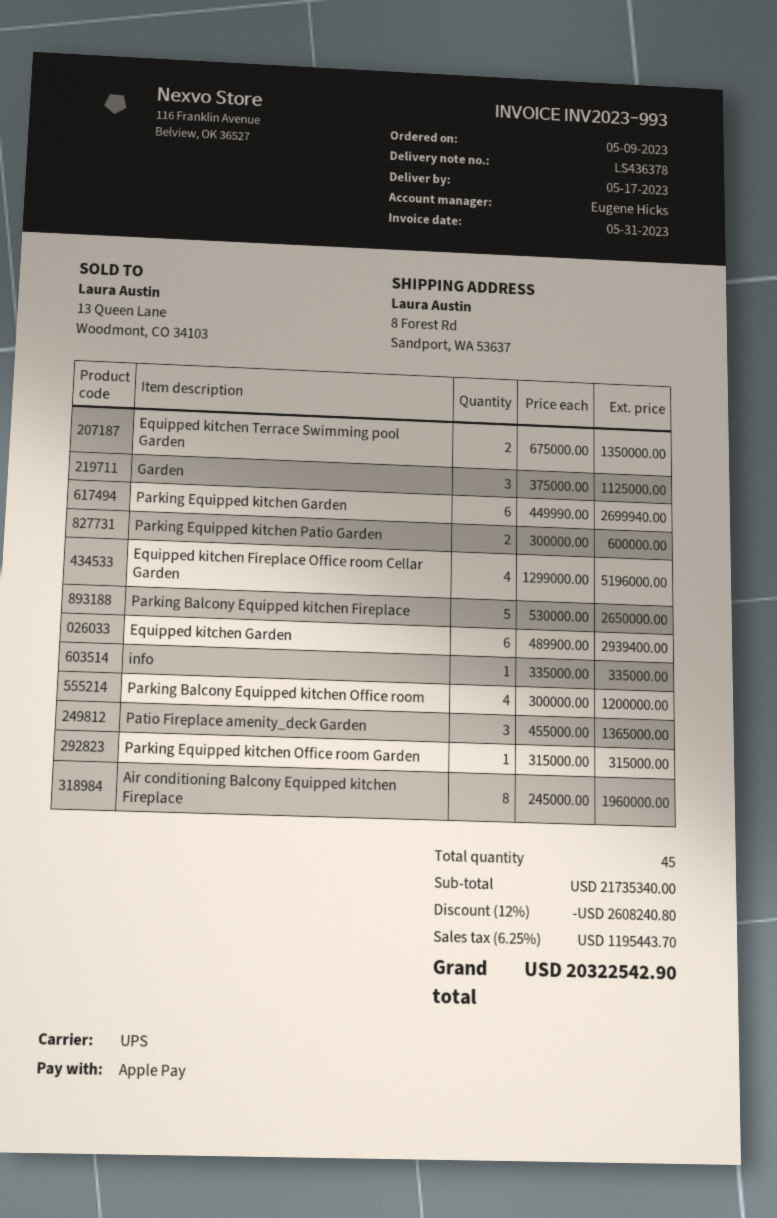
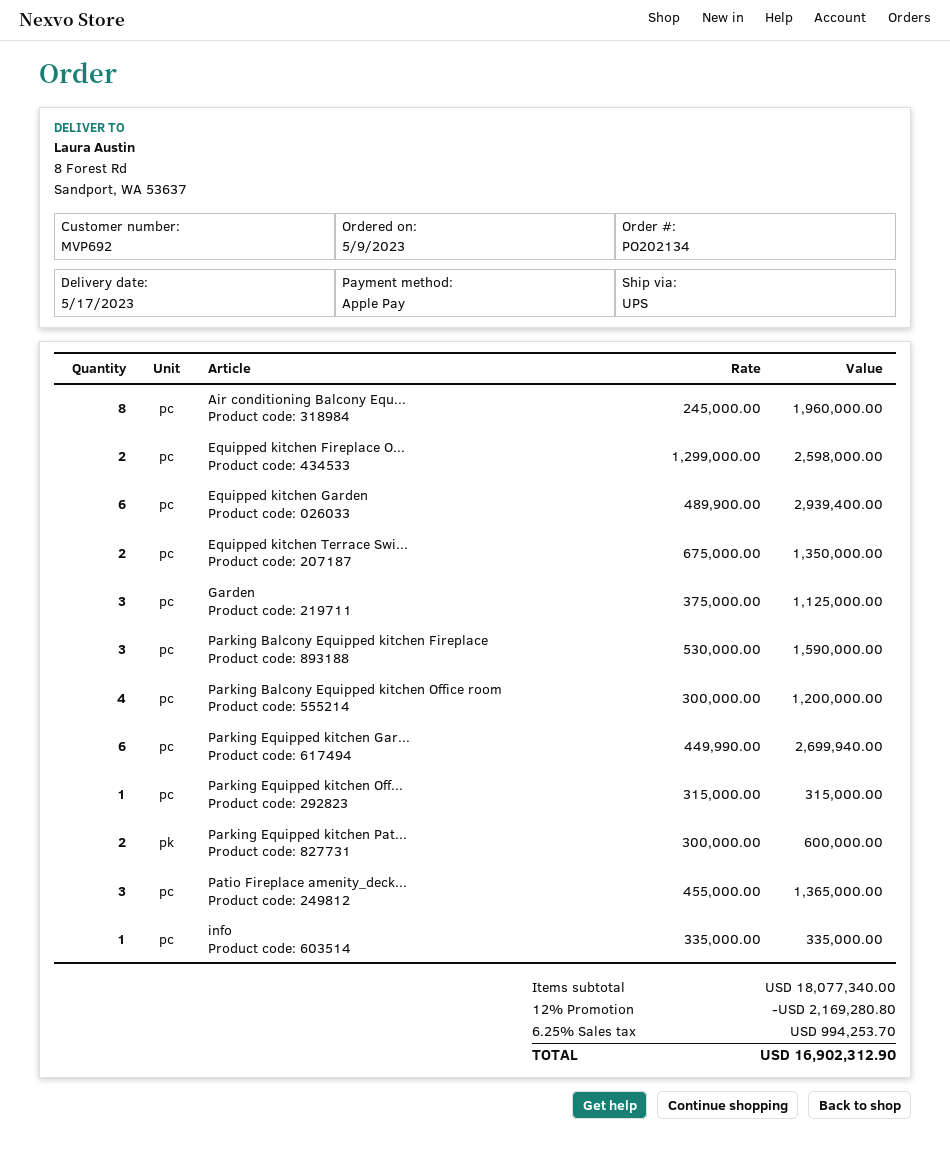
Equipped kitchen Fireplace Office room Cellar Garden: 4 x 1299000.00 = 5196000.00 -> 2 x 1299000.00 = 2598000.00
Parking Balcony Equipped kitchen Fireplace: 5 x 530000.00 = 2650000.00 -> 3 x 530000.00 = 1590000.00
subtotal: 21735340.00 -> 18077340.00
discount: 12% = 2608240.80 -> 12% = 2169280.80
tax: 6.25% = 1195443.70 -> 6.25% = 994253.70
total: 20322542.90 -> 16902312.90

